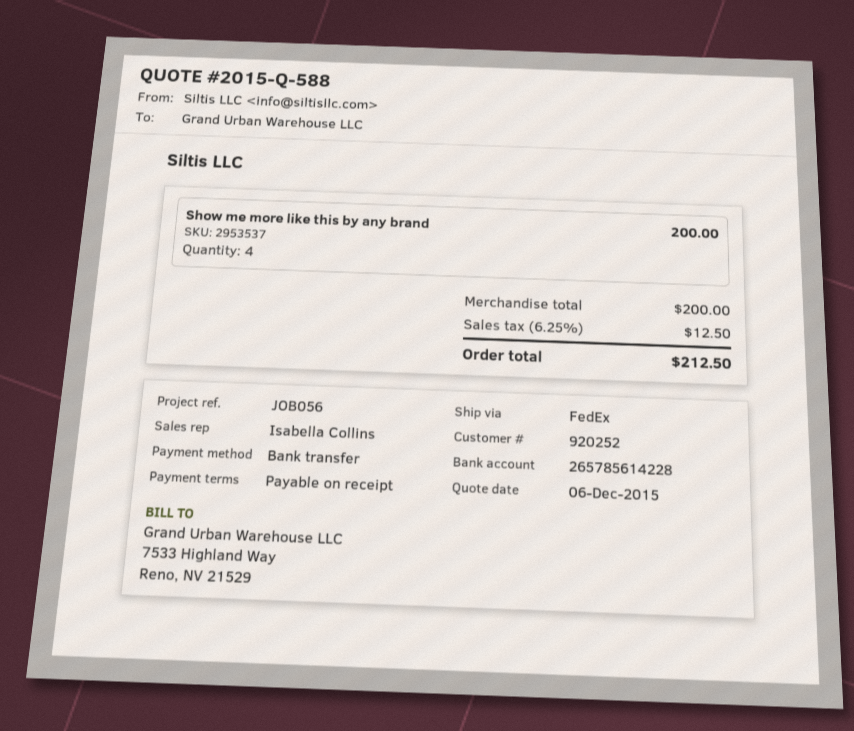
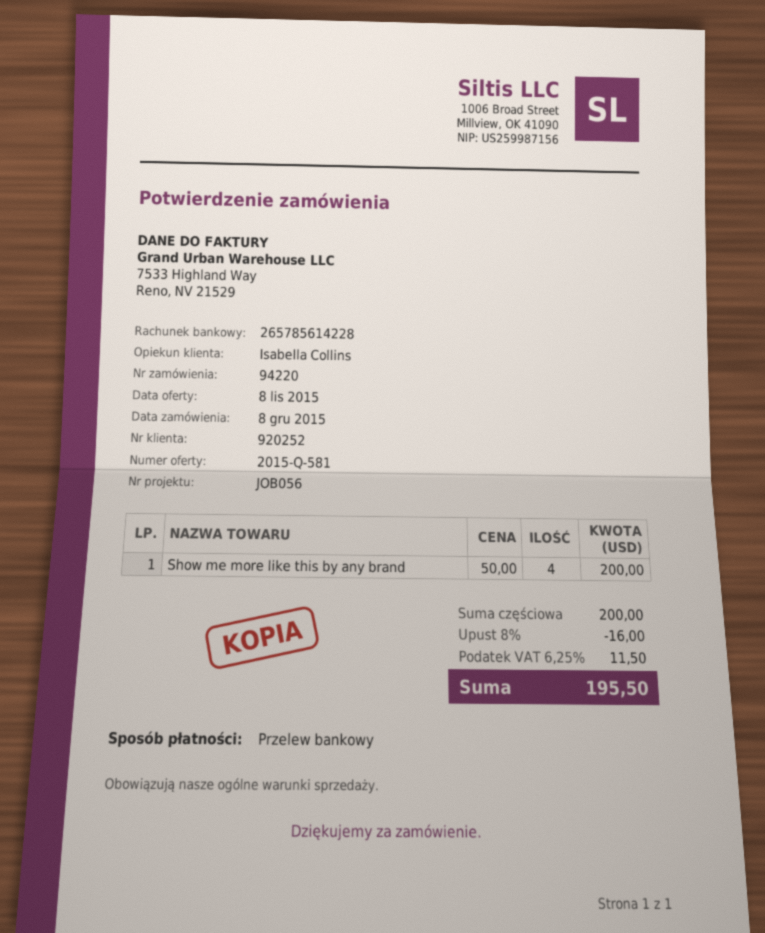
quote number: 2015-Q-588 -> 2015-Q-581
quote date: 2015-12-06 -> 2015-11-08
discount: none -> 8% = 16.00
tax: 6.25% = 12.50 -> 6.25% = 11.50
total: 212.50 -> 195.50

